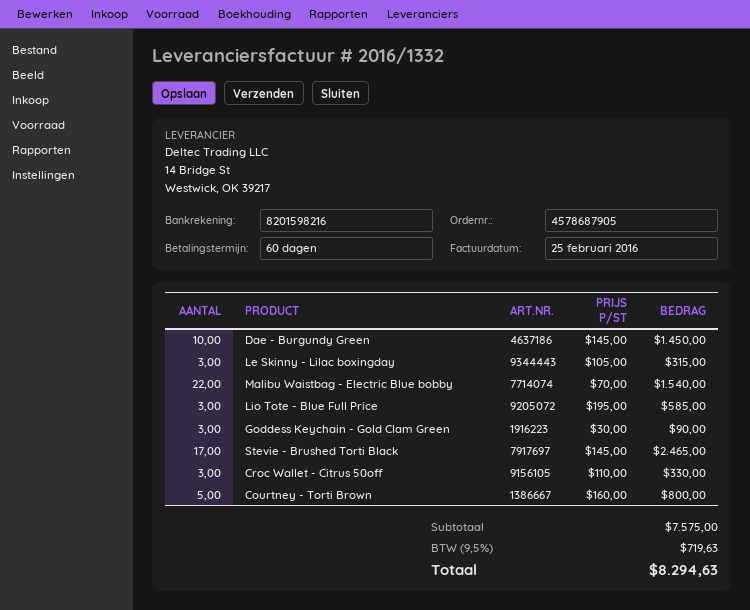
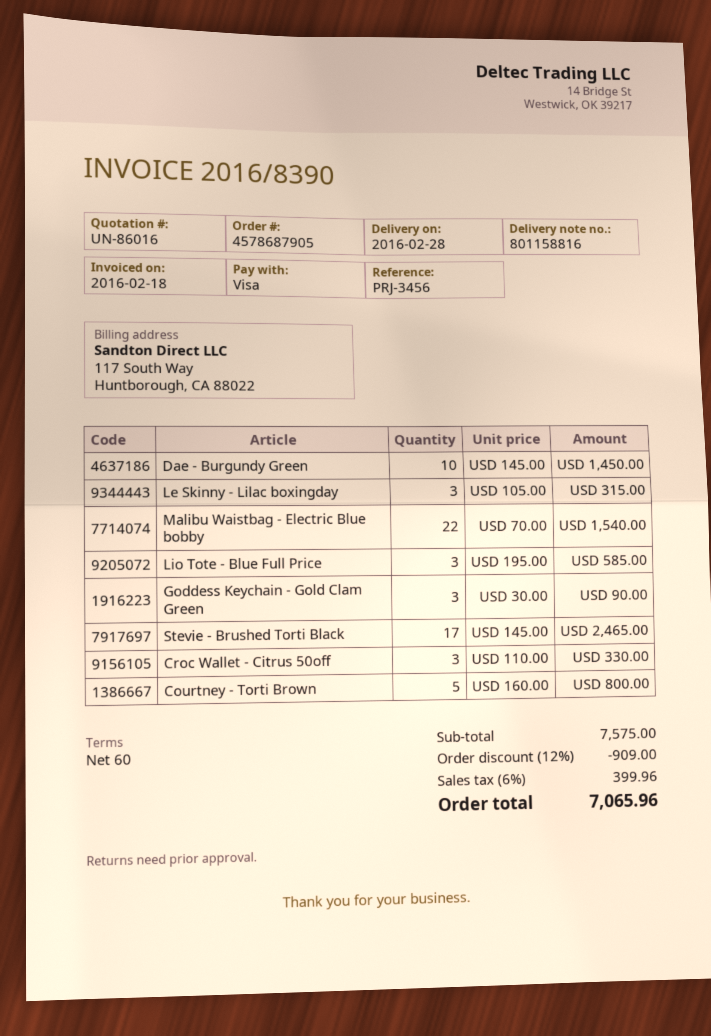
invoice number: 2016/1332 -> 2016/8390
invoice date: 2016-02-25 -> 2016-02-18
discount: none -> 12% = 909.00
tax: 9.5% = 719.63 -> 6% = 399.96
total: 8294.63 -> 7065.96

